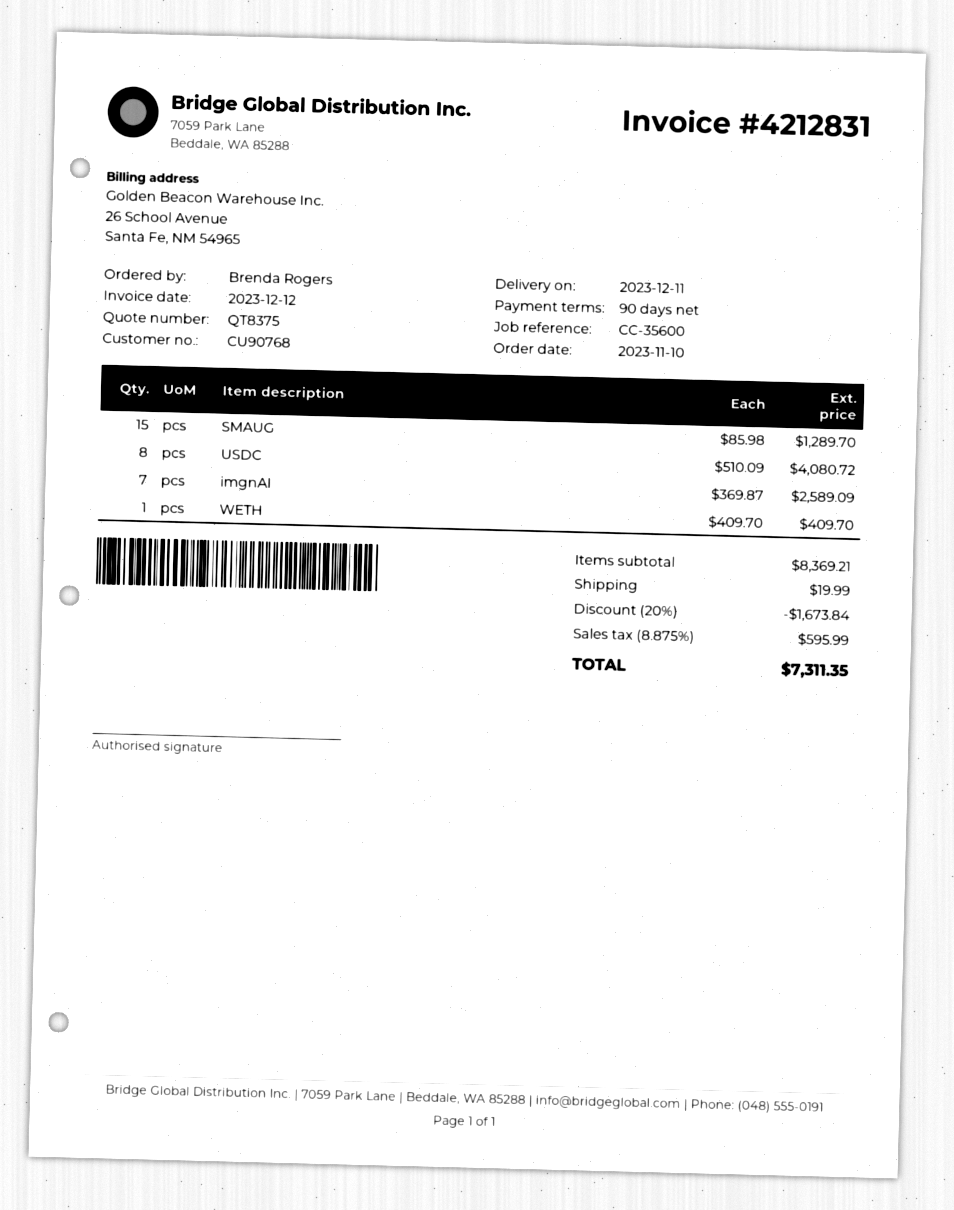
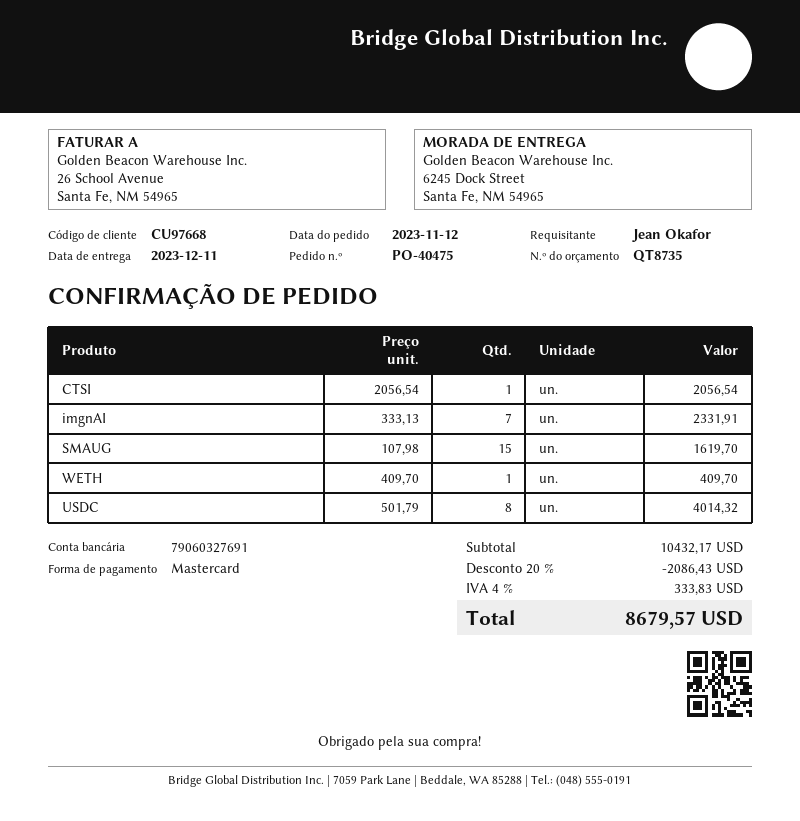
quote number: QT8375 -> QT8735
order date: 2023-11-10 -> 2023-11-12
customer number: CU90768 -> CU97668
ordered by: Brenda Rogers -> Jean Okafor
SMAUG: 15 x 85.98 = 1289.70 -> 15 x 107.98 = 1619.70
USDC: 8 x 510.09 = 4080.72 -> 8 x 501.79 = 4014.32
imgnAI: 7 x 369.87 = 2589.09 -> 7 x 333.13 = 2331.91
CTSI: none -> 1 x 2056.54 = 2056.54
subtotal: 8369.21 -> 10432.17
discount: 20% = 1673.84 -> 20% = 2086.43
shipping: 19.99 -> none
tax: 8.875% = 595.99 -> 4% = 333.83
total: 7311.35 -> 8679.57

